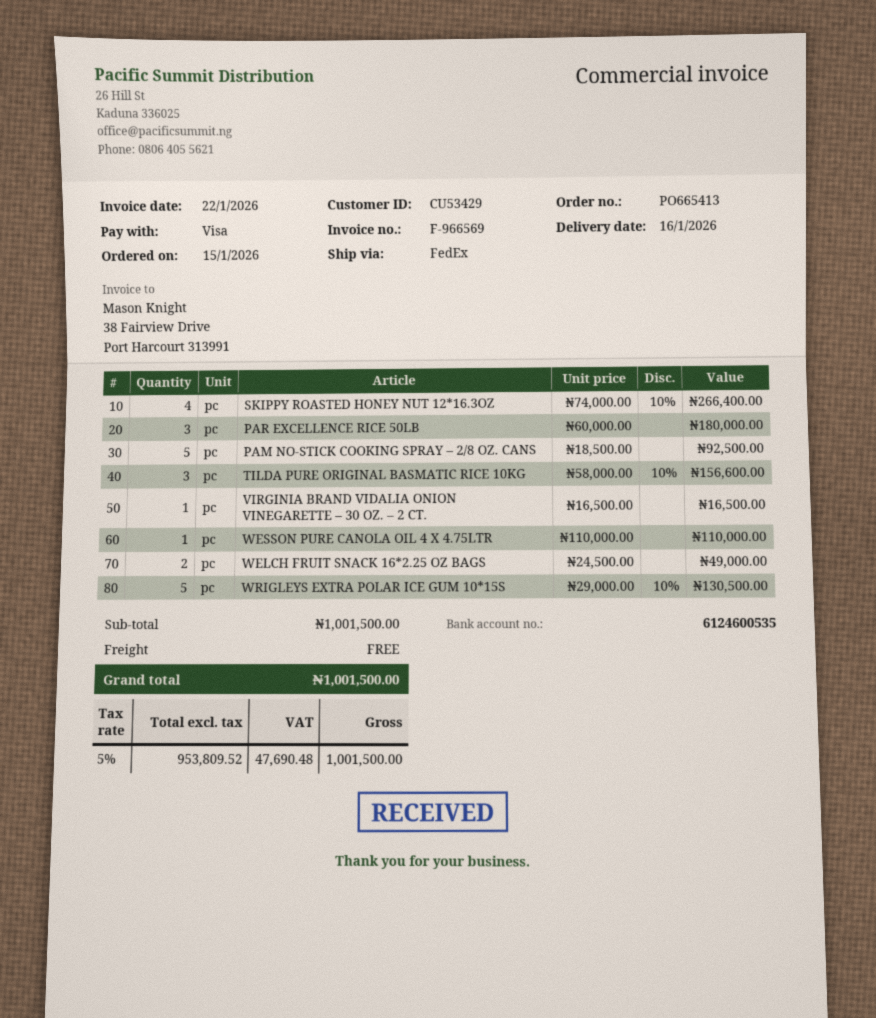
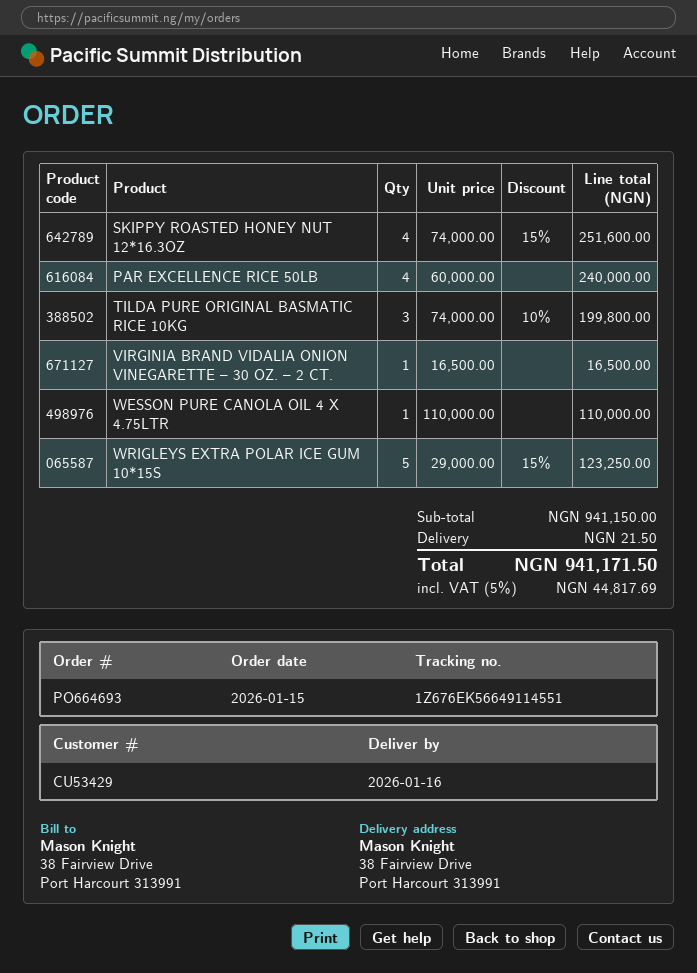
order number: PO665413 -> PO664693
SKIPPY ROASTED HONEY NUT 12*16.3OZ: 4 x 74000.00 - 10% = 266400.00 -> 4 x 74000.00 - 15% = 251600.00
PAR EXCELLENCE RICE 50LB: 3 x 60000.00 = 180000.00 -> 4 x 60000.00 = 240000.00
PAM NO-STICK COOKING SPRAY – 2/8 OZ. CANS: 5 x 18500.00 = 92500.00 -> none
TILDA PURE ORIGINAL BASMATIC RICE 10KG: 3 x 58000.00 - 10% = 156600.00 -> 3 x 74000.00 - 10% = 199800.00
WELCH FRUIT SNACK 16*2.25 OZ BAGS: 2 x 24500.00 = 49000.00 -> none
WRIGLEYS EXTRA POLAR ICE GUM 10*15S: 5 x 29000.00 - 10% = 130500.00 -> 5 x 29000.00 - 15% = 123250.00
subtotal: 1001500.00 -> 941150.00
shipping: 0.00 -> 21.50
tax: 5% = 47690.48 -> 5% = 44817.69
total: 1001500.00 -> 941171.50

